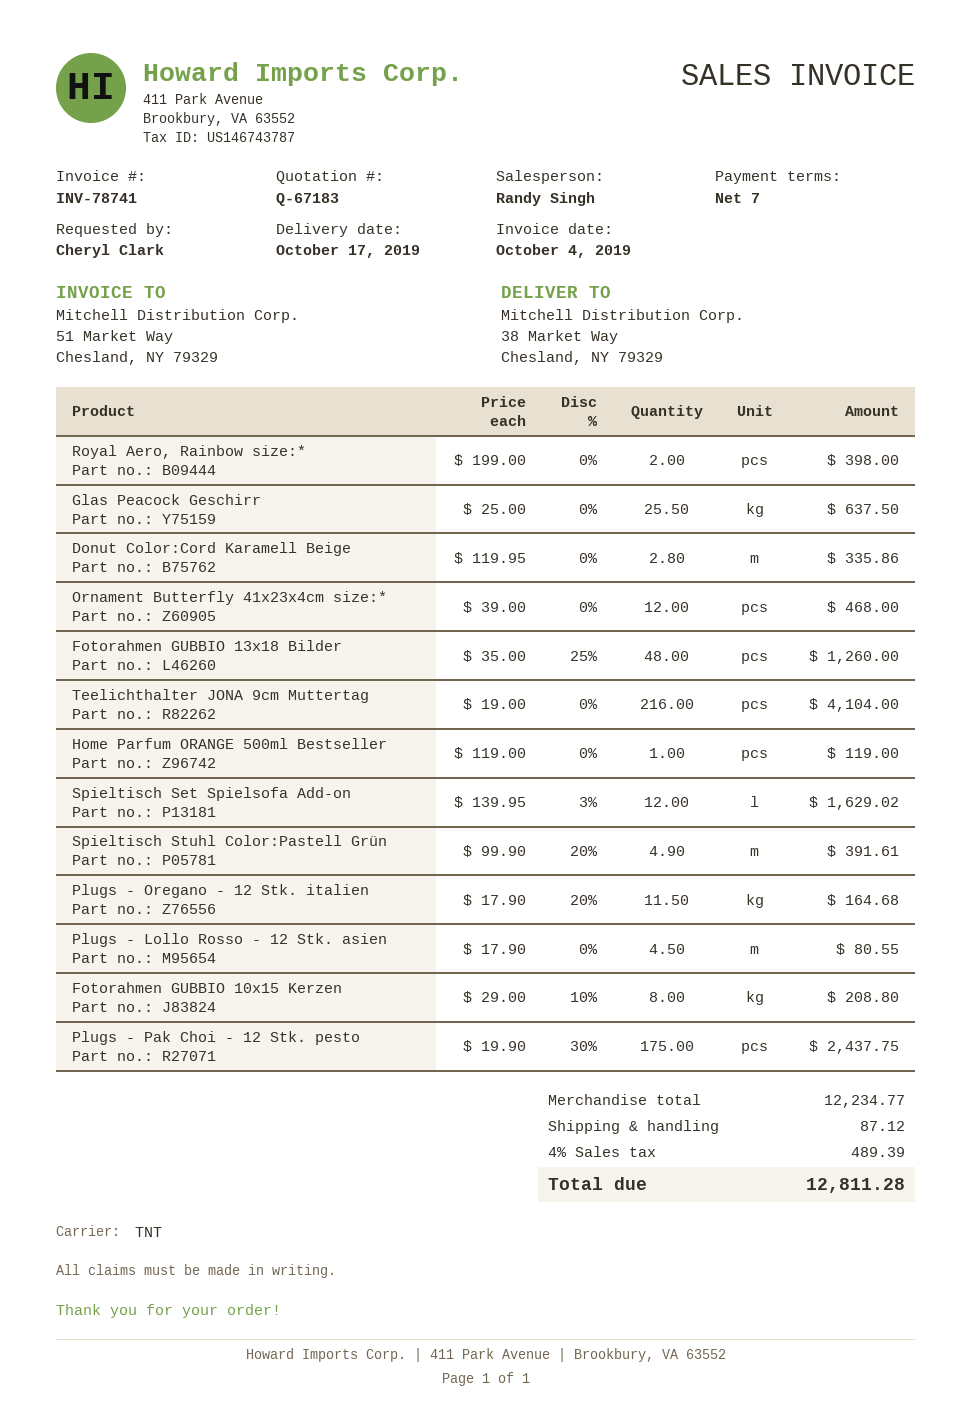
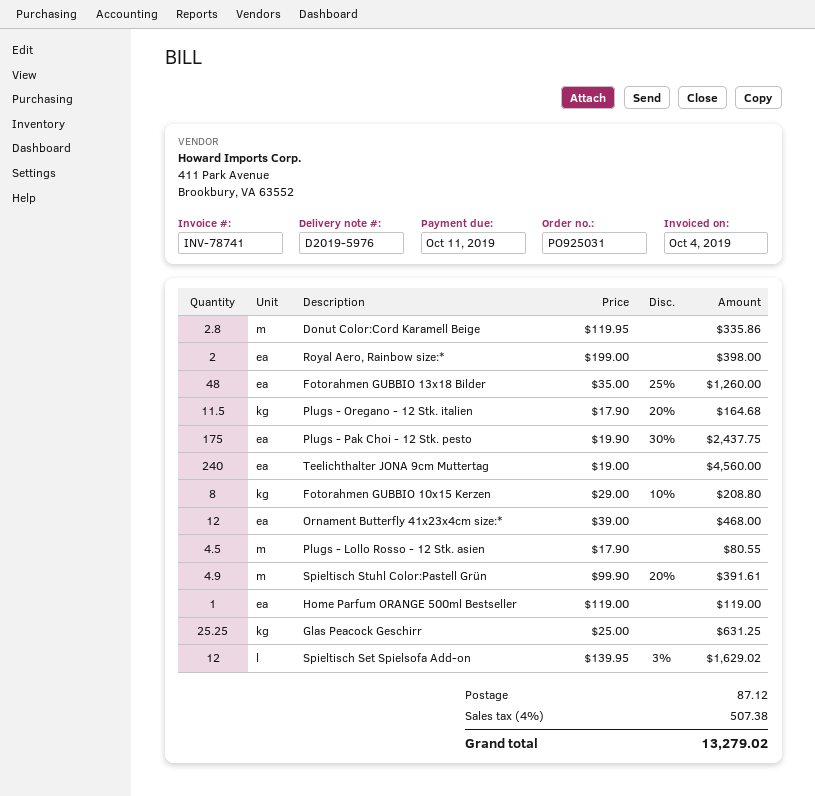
Glas Peacock Geschirr: 25.5 x 25.00 = 637.50 -> 25.25 x 25.00 = 631.25
Teelichthalter JONA 9cm Muttertag: 216 x 19.00 = 4104.00 -> 240 x 19.00 = 4560.00
tax: 4% = 489.39 -> 4% = 507.38
total: 12811.28 -> 13279.02

